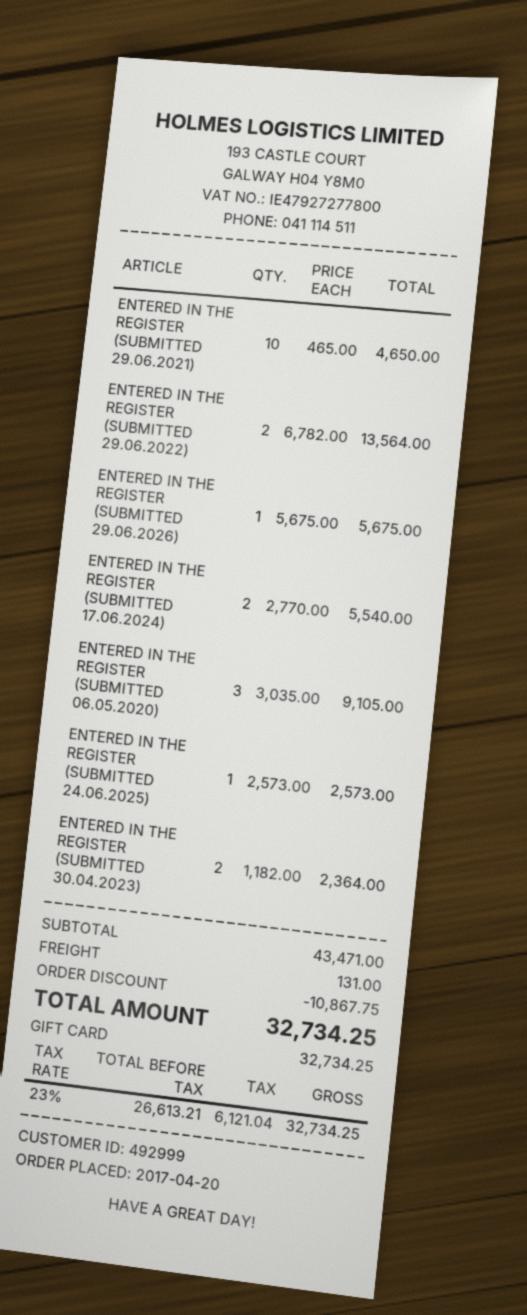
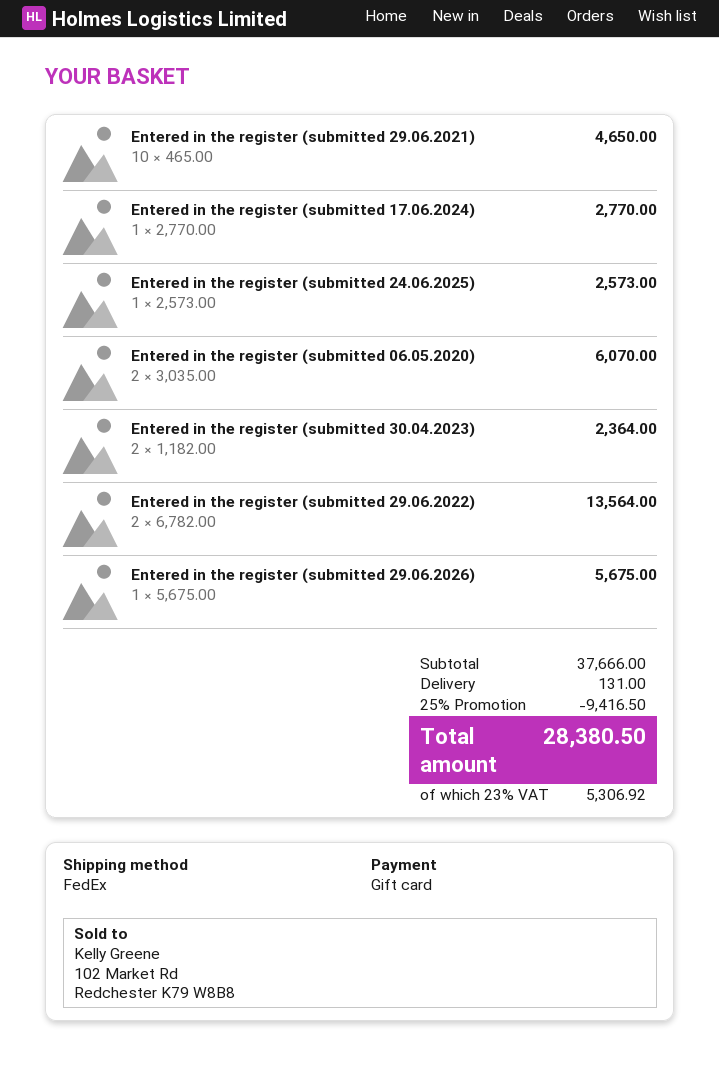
ENTERED IN THE REGISTER (SUBMITTED 17.06.2024): 2 x 2770.00 = 5540.00 -> 1 x 2770.00 = 2770.00
ENTERED IN THE REGISTER (SUBMITTED 06.05.2020): 3 x 3035.00 = 9105.00 -> 2 x 3035.00 = 6070.00
subtotal: 43471.00 -> 37666.00
discount: 10867.75 -> 9416.50
tax: 23% = 6121.04 -> 23% = 5306.92
total: 32734.25 -> 28380.50

